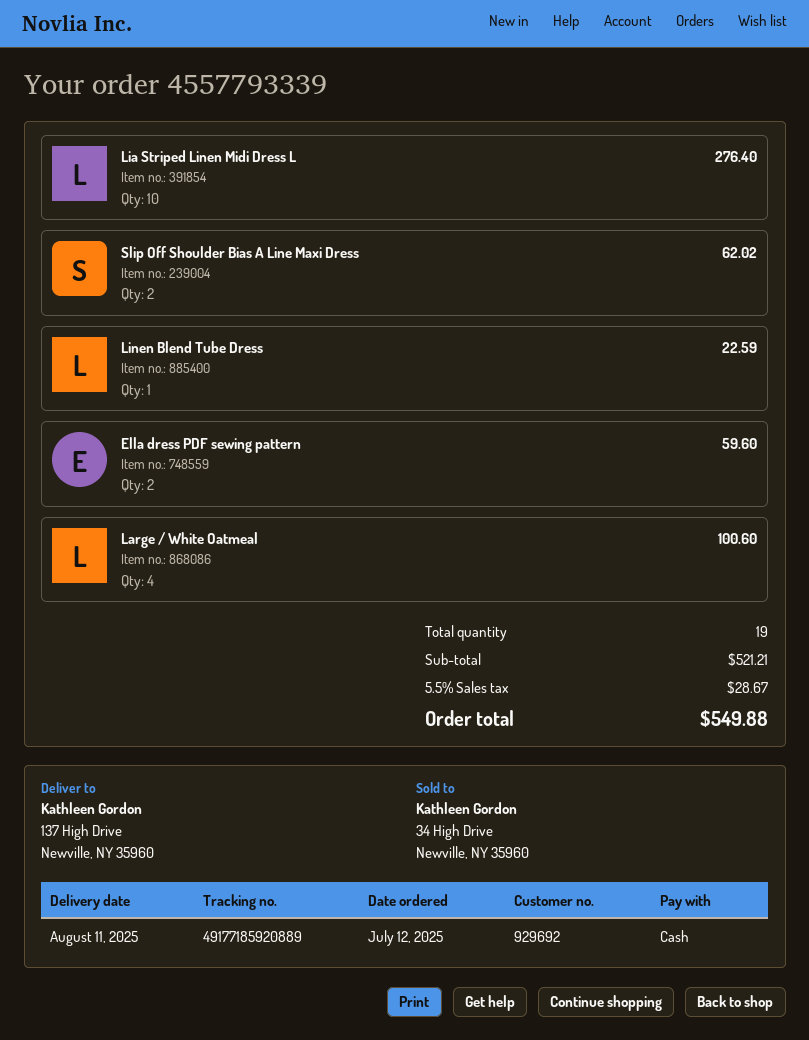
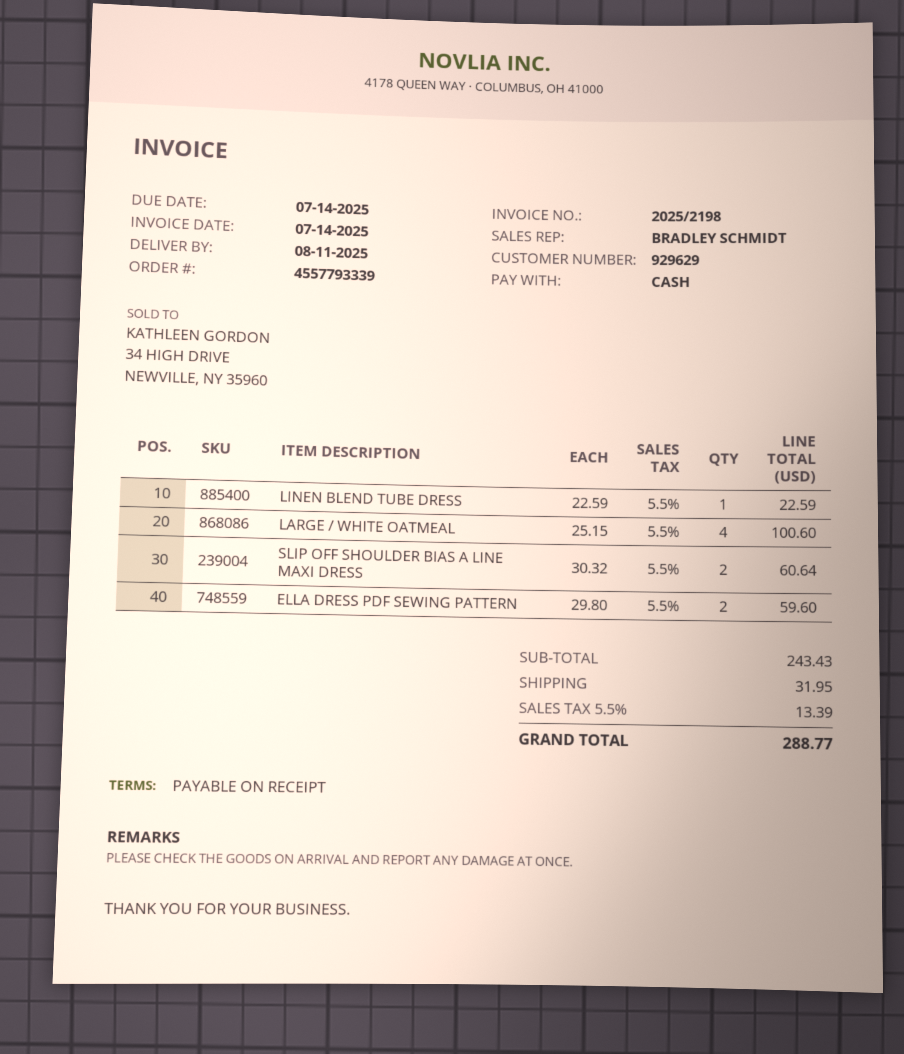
customer number: 929692 -> 929629
Lia Striped Linen Midi Dress L: 10 for 276.40 -> none
Slip Off Shoulder Bias A Line Maxi Dress: 2 for 62.02 -> 2 for 60.64
subtotal: 521.21 -> 243.43
shipping: none -> 31.95
tax: 5.5% = 28.67 -> 5.5% = 13.39
total: 549.88 -> 288.77

